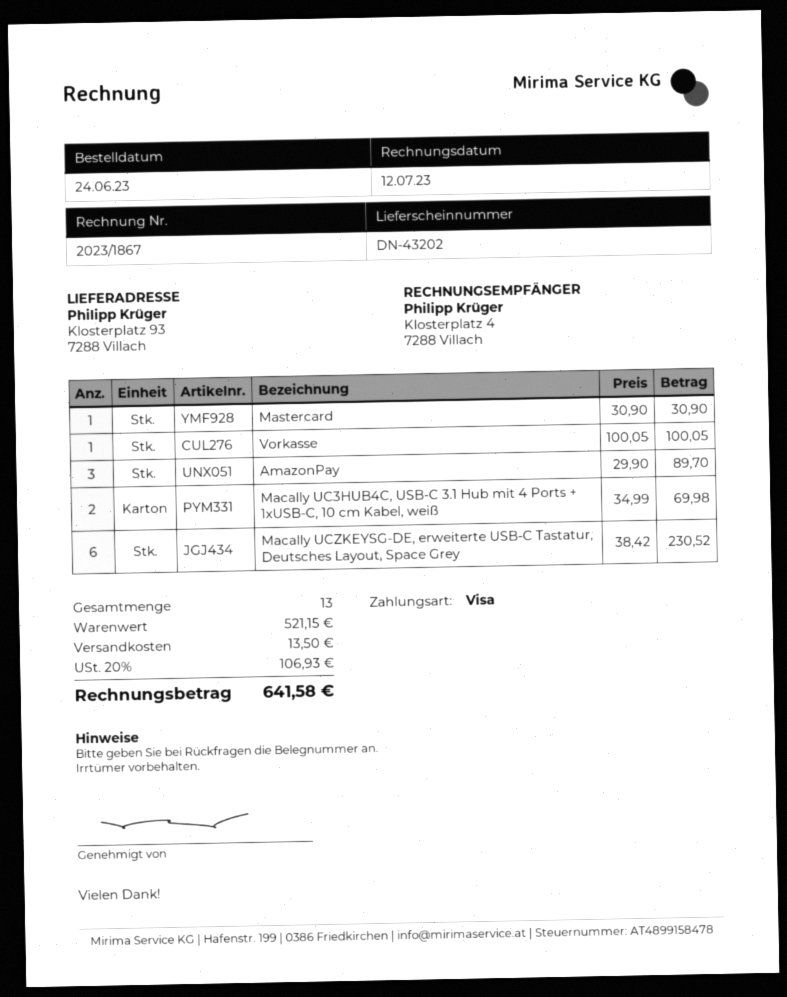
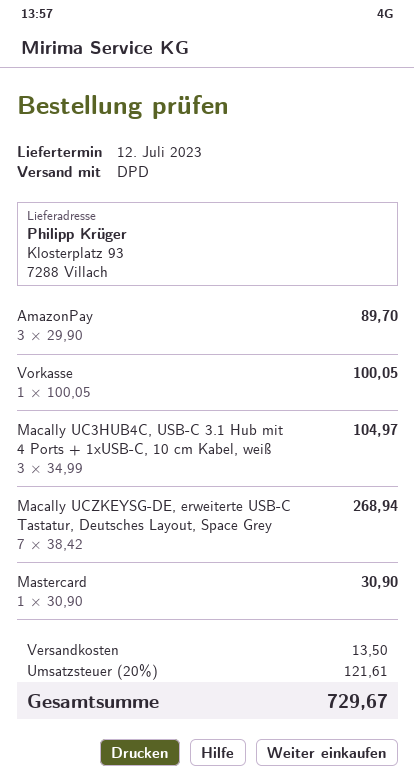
Macally UC3HUB4C, USB-C 3.1 Hub mit 4 Ports + 1xUSB-C, 10 cm Kabel, weiß: 2 x 34.99 = 69.98 -> 3 x 34.99 = 104.97
Macally UCZKEYSG-DE, erweiterte USB-C Tastatur, Deutsches Layout, Space Grey: 6 x 38.42 = 230.52 -> 7 x 38.42 = 268.94
tax: 20% = 106.93 -> 20% = 121.61
total: 641.58 -> 729.67

